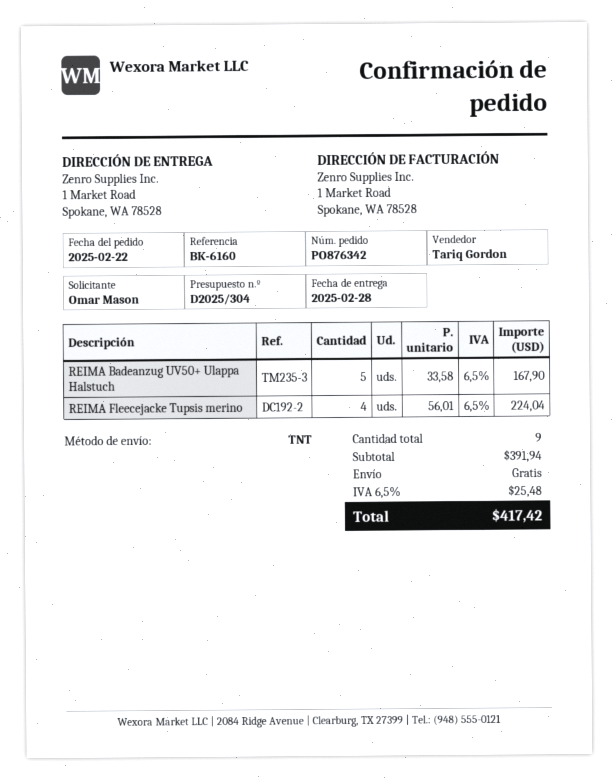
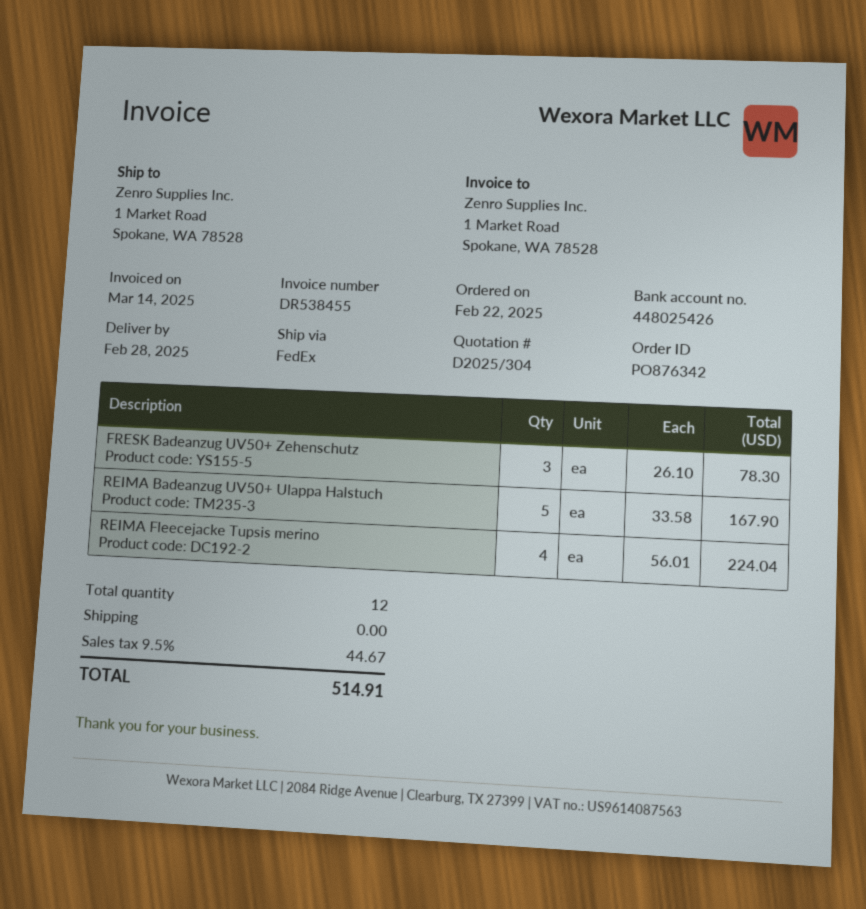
shipping method: TNT -> FedEx
FRESK Badeanzug UV50+ Zehenschutz: none -> 3 x 26.10 = 78.30
total quantity: 9 -> 12
tax: 6.5% = 25.48 -> 9.5% = 44.67
total: 417.42 -> 514.91

